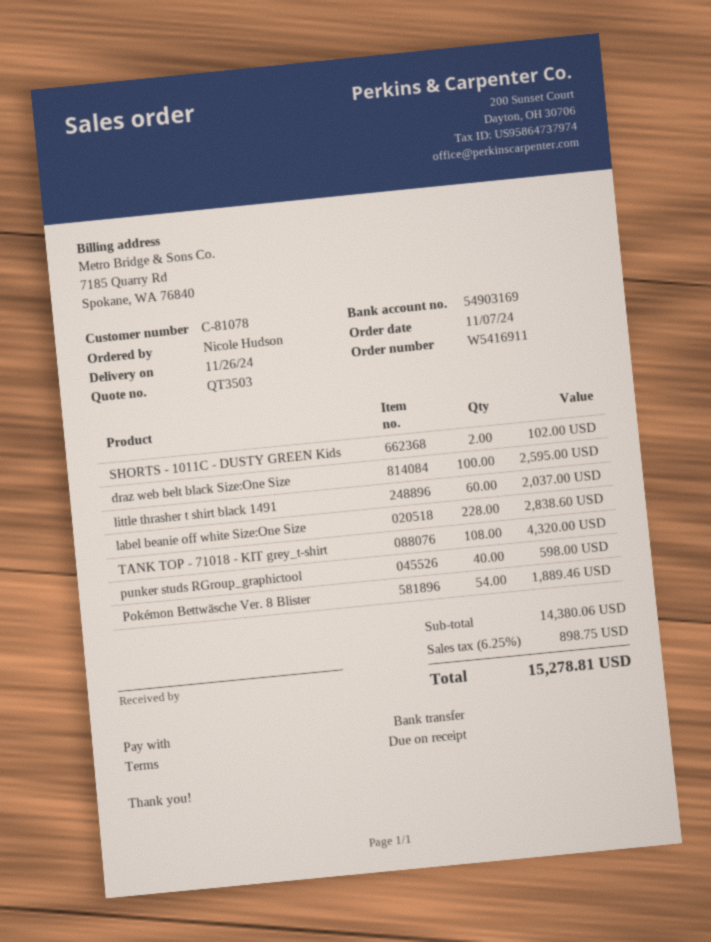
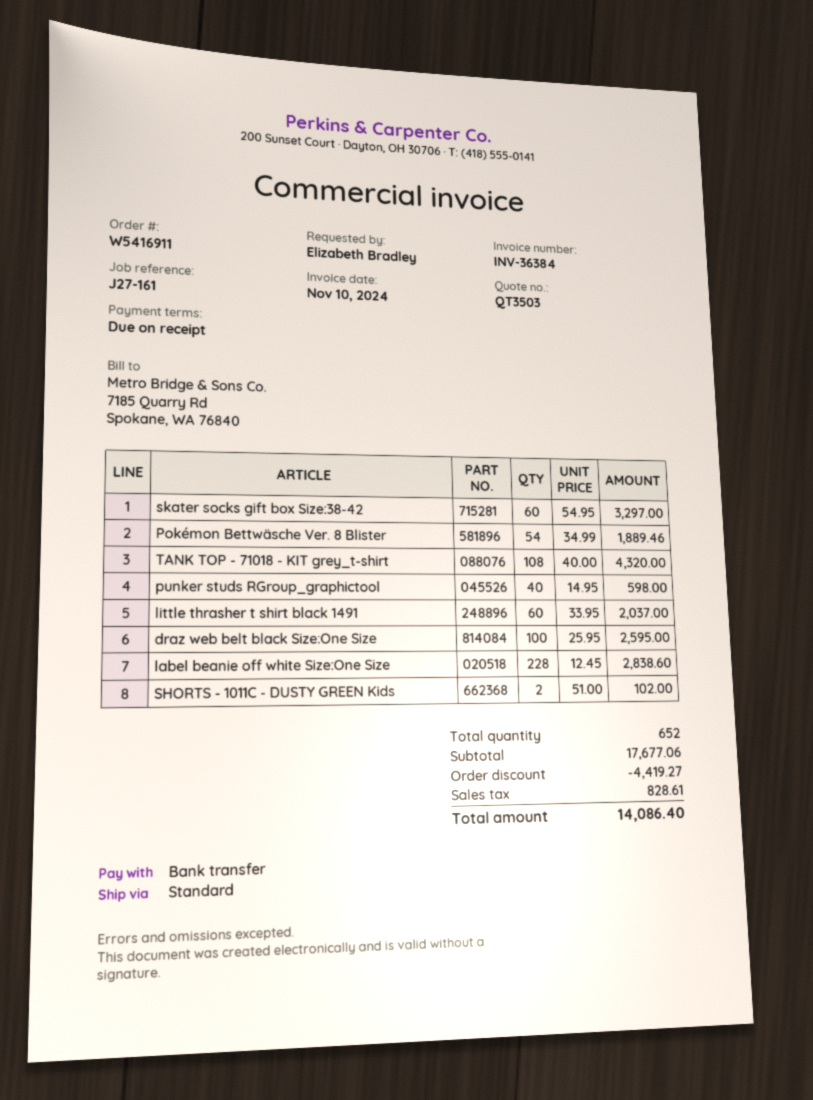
ordered by: Nicole Hudson -> Elizabeth Bradley
skater socks gift box Size:38-42: none -> 60 for 3297.00
subtotal: 14380.06 -> 17677.06
discount: none -> 4419.27
tax: 898.75 -> 828.61
total: 15278.81 -> 14086.40

